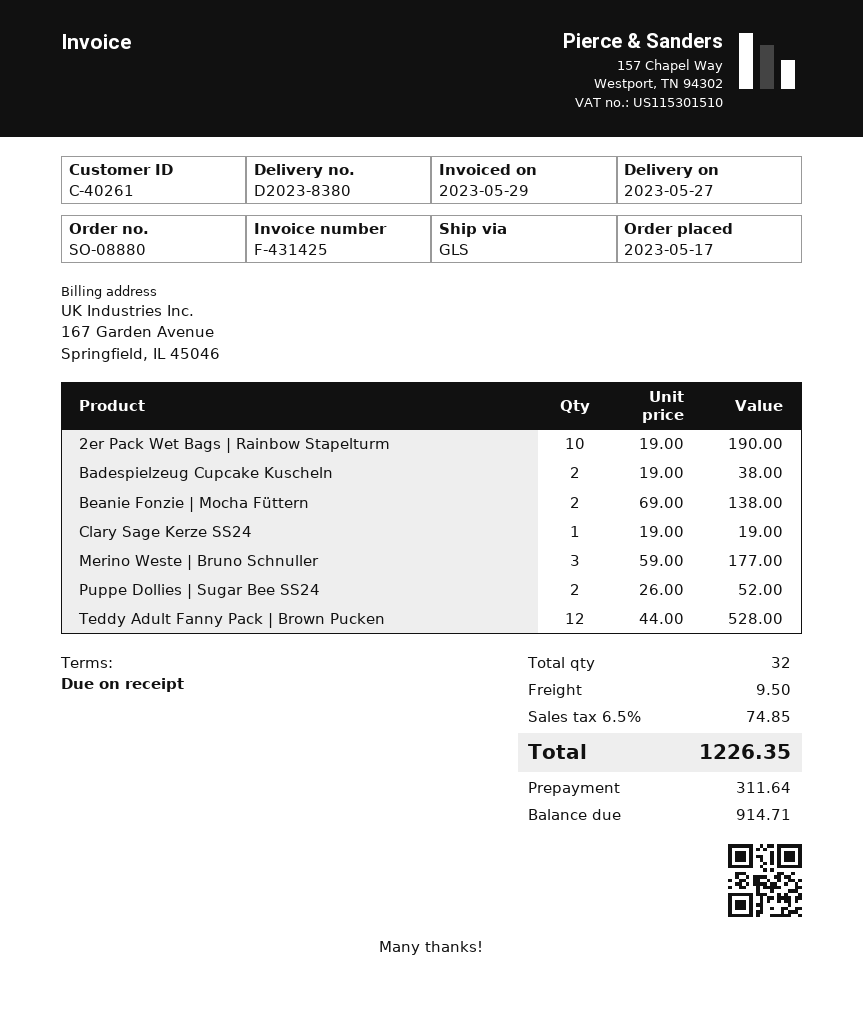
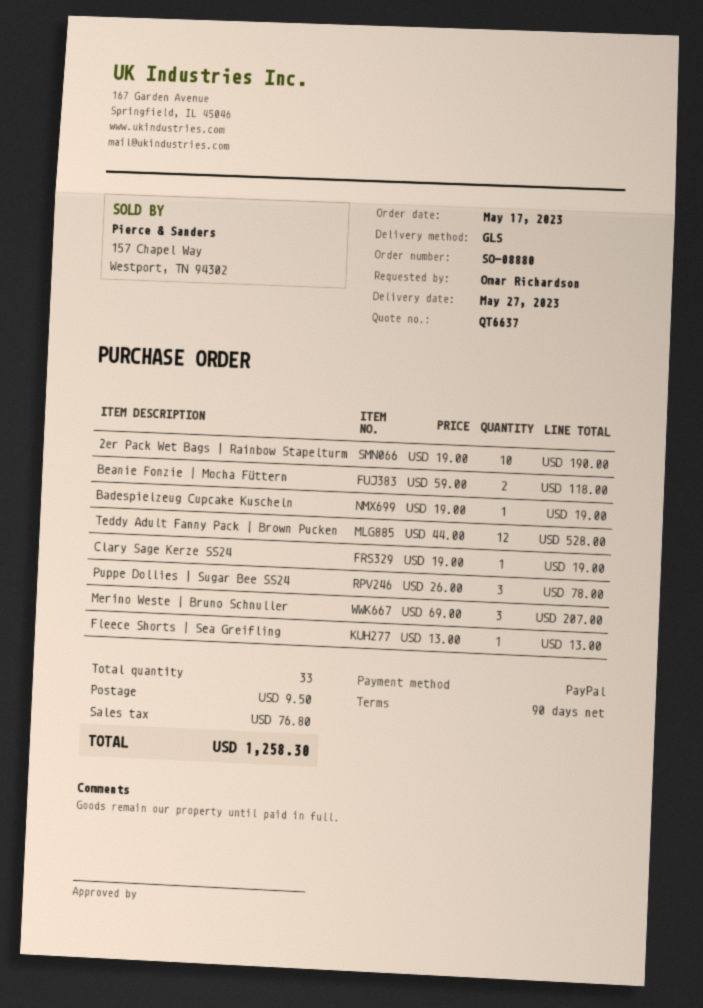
payment terms: on receipt -> 90 days
Badespielzeug Cupcake Kuscheln: 2 x 19.00 = 38.00 -> 1 x 19.00 = 19.00
Beanie Fonzie | Mocha Füttern: 2 x 69.00 = 138.00 -> 2 x 59.00 = 118.00
Merino Weste | Bruno Schnuller: 3 x 59.00 = 177.00 -> 3 x 69.00 = 207.00
Puppe Dollies | Sugar Bee SS24: 2 x 26.00 = 52.00 -> 3 x 26.00 = 78.00
Fleece Shorts | Sea Greifling: none -> 1 x 13.00 = 13.00
total quantity: 32 -> 33
tax: 74.85 -> 76.80
total: 1226.35 -> 1258.30

